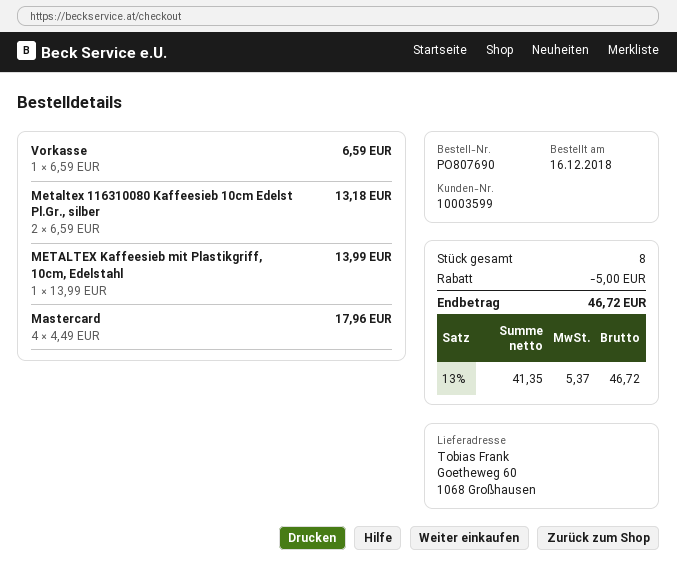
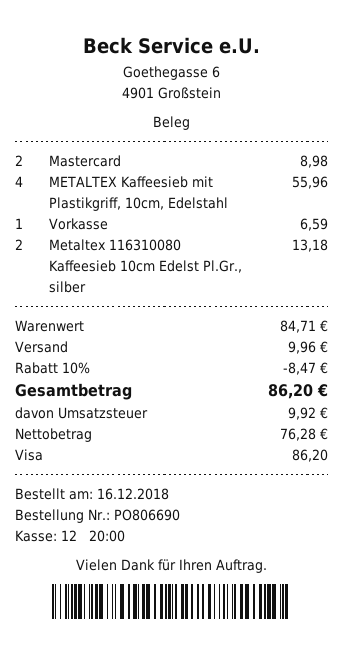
order number: PO807690 -> PO806690
METALTEX Kaffeesieb mit Plastikgriff, 10cm, Edelstahl: 1 for 13.99 -> 4 for 55.96
Mastercard: 4 for 17.96 -> 2 for 8.98
discount: 5.00 -> 8.47
shipping: none -> 9.96
net: 41.35 -> 76.28
tax: 5.37 -> 9.92
total: 46.72 -> 86.20

